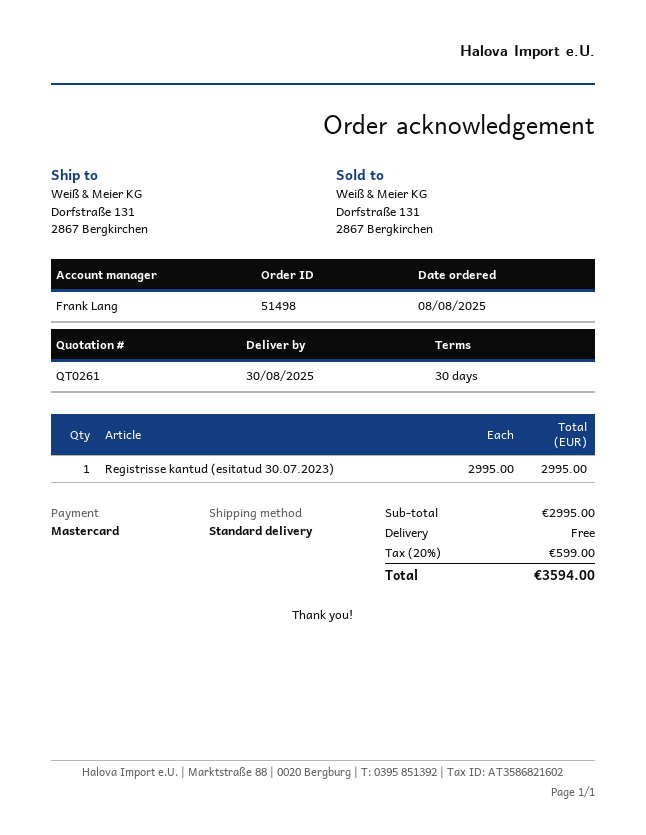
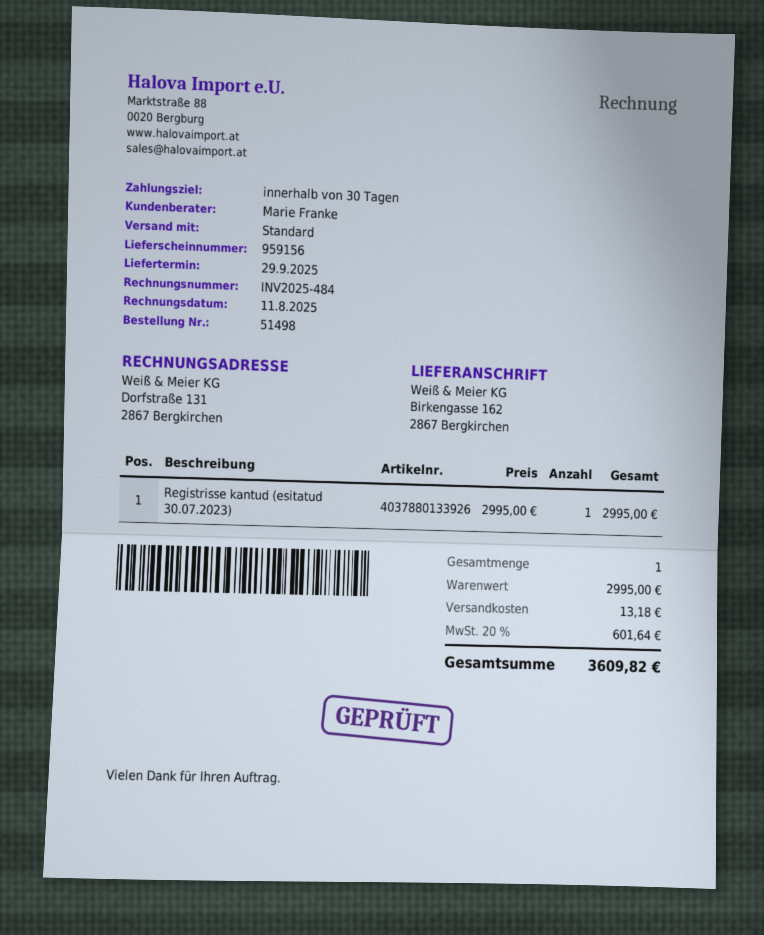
delivery date: 2025-08-30 -> 2025-09-29
sales rep: Frank Lang -> Marie Franke
ship to: Dorfstraße 131, 2867 Bergkirchen -> Birkengasse 162, 2867 Bergkirchen
shipping: 0.00 -> 13.18
tax: 20% = 599.00 -> 20% = 601.64
total: 3594.00 -> 3609.82

